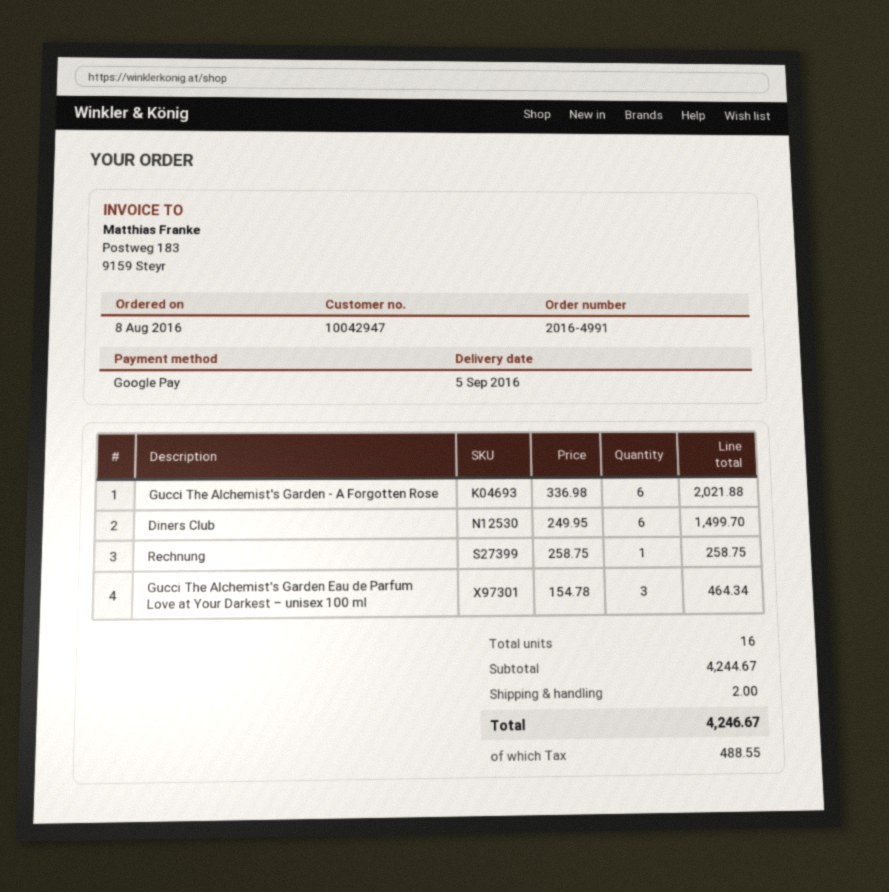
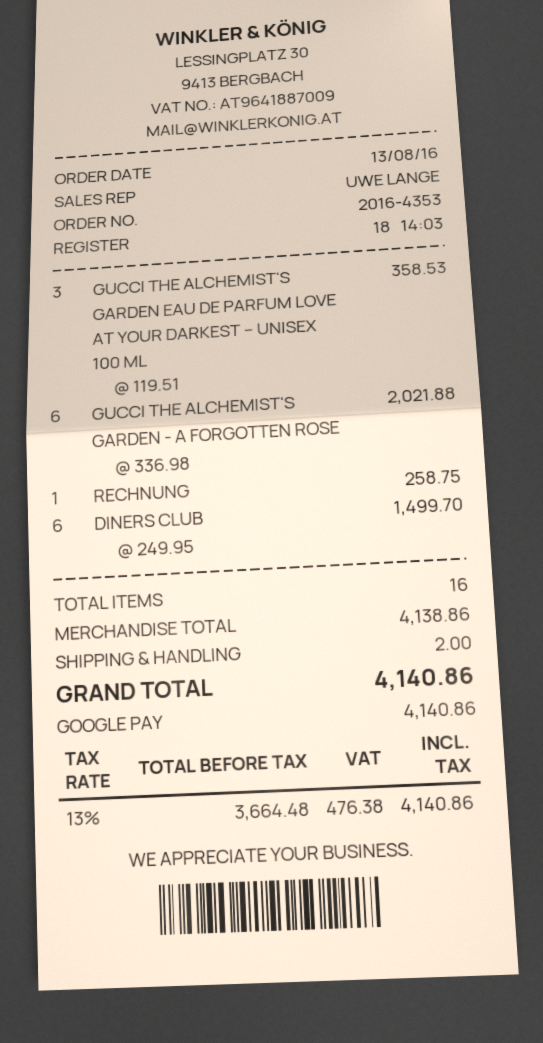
order number: 2016-4991 -> 2016-4353
order date: 2016-08-08 -> 2016-08-13
Gucci The Alchemist's Garden Eau de Parfum Love at Your Darkest – unisex 100 ml: 3 x 154.78 = 464.34 -> 3 x 119.51 = 358.53
subtotal: 4244.67 -> 4138.86
tax: 488.55 -> 476.38
total: 4246.67 -> 4140.86

